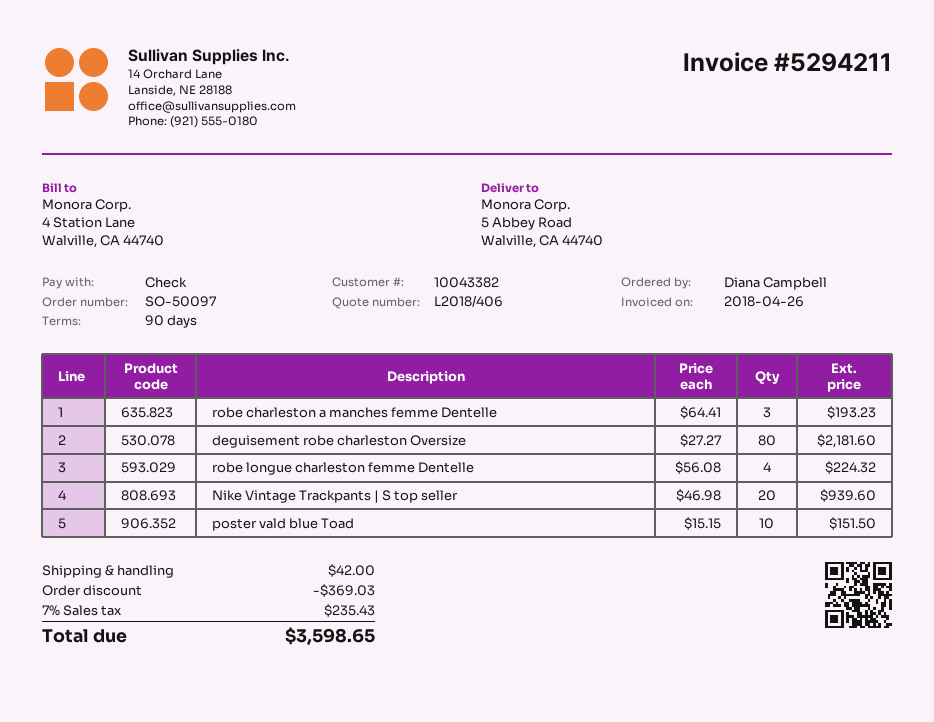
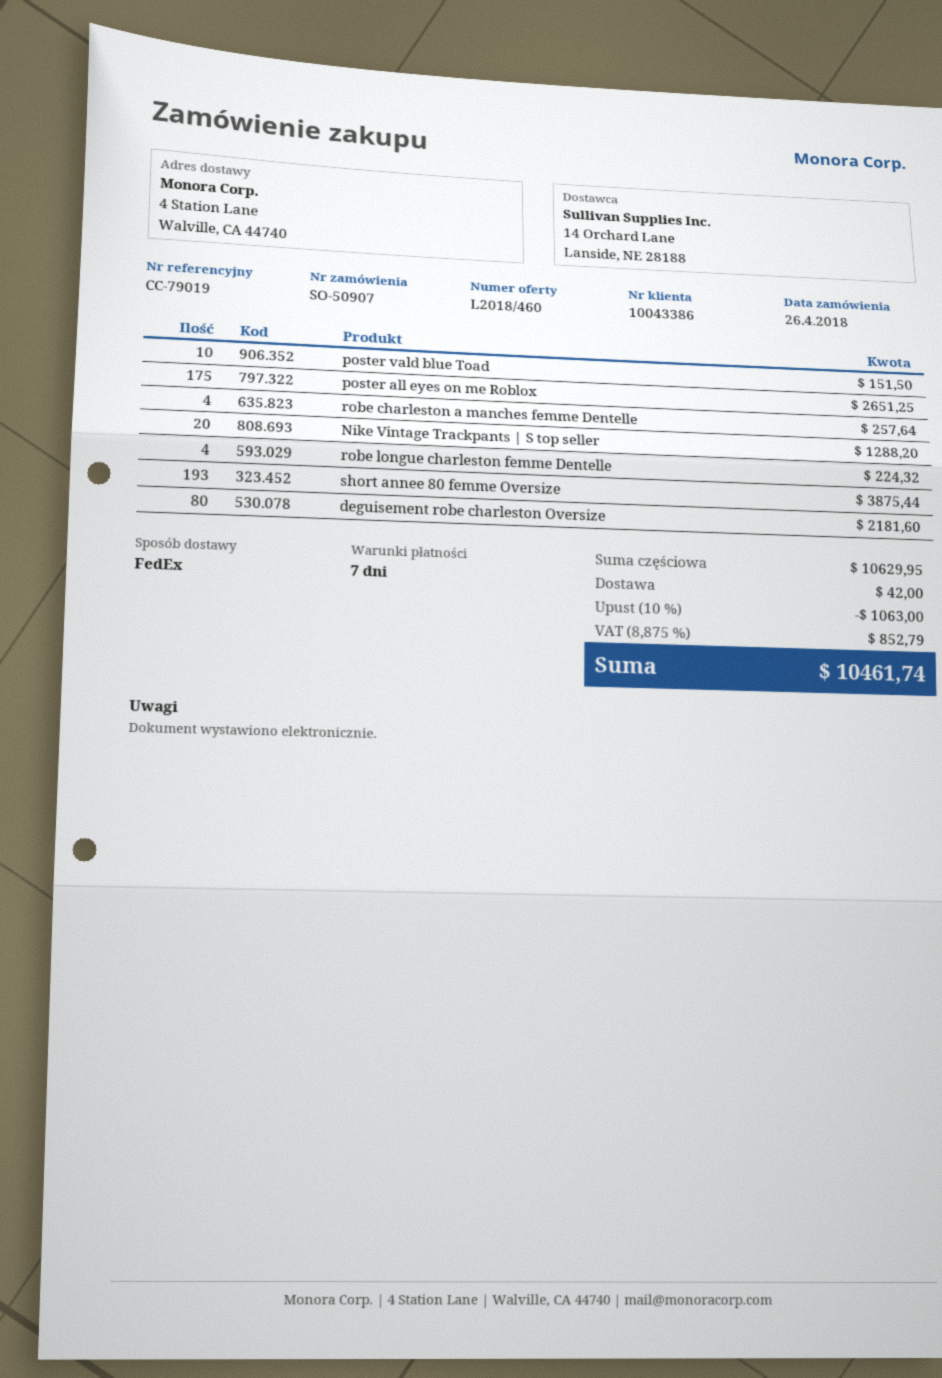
quote number: L2018/406 -> L2018/460
order number: SO-50097 -> SO-50907
payment terms: 90 days -> 7 days
customer number: 10043382 -> 10043386
ship to: 5 Abbey Road, Walville, CA 44740 -> 4 Station Lane, Walville, CA 44740
robe charleston a manches femme Dentelle: 3 for 193.23 -> 4 for 257.64
Nike Vintage Trackpants | S top seller: 20 for 939.60 -> 20 for 1288.20
poster all eyes on me Roblox: none -> 175 for 2651.25
short annee 80 femme Oversize: none -> 193 for 3875.44
discount: 369.03 -> 1063.00
tax: 7% = 235.43 -> 8.875% = 852.79
total: 3598.65 -> 10461.74

